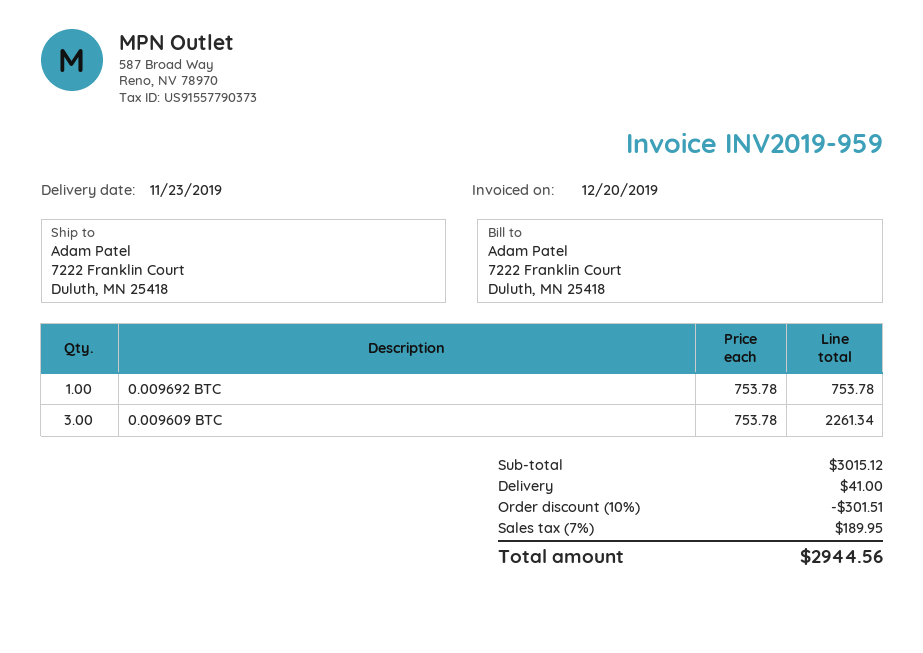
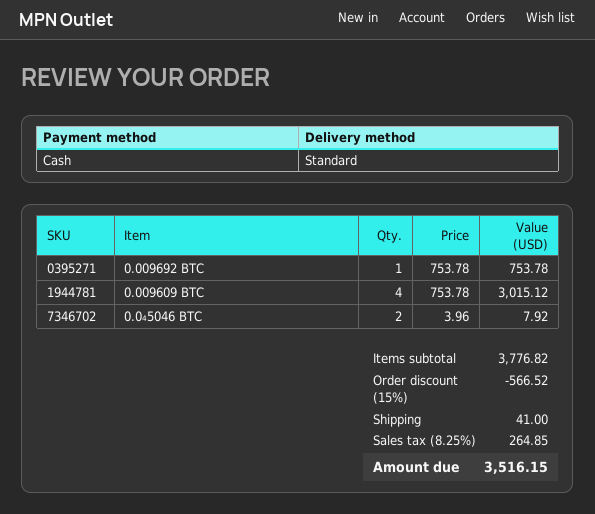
0.009609 BTC: 3 x 753.78 = 2261.34 -> 4 x 753.78 = 3015.12
0.0₄5046 BTC: none -> 2 x 3.96 = 7.92
subtotal: 3015.12 -> 3776.82
discount: 10% = 301.51 -> 15% = 566.52
tax: 7% = 189.95 -> 8.25% = 264.85
total: 2944.56 -> 3516.15

